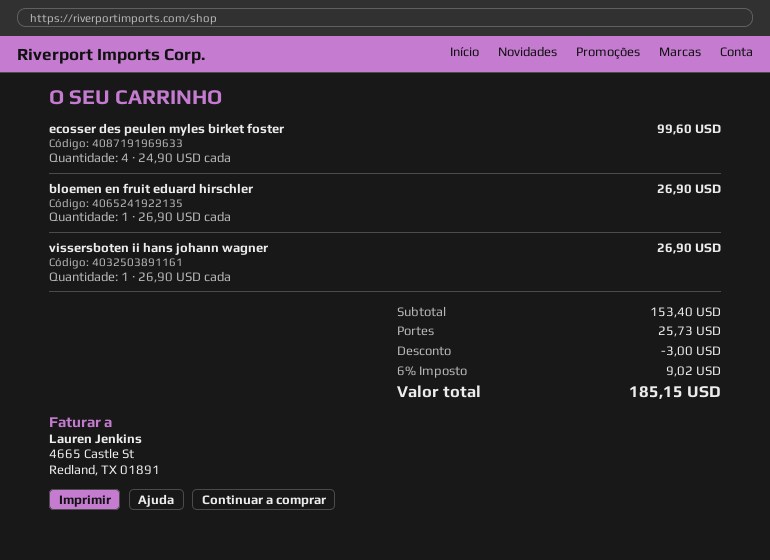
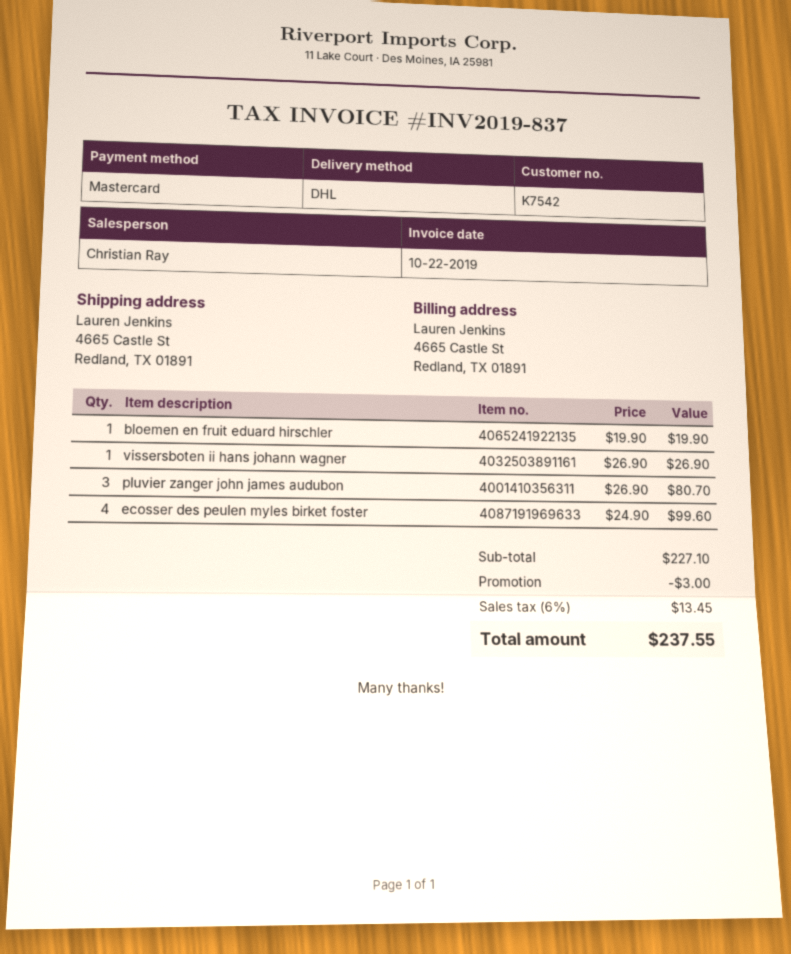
bloemen en fruit eduard hirschler: 1 x 26.90 = 26.90 -> 1 x 19.90 = 19.90
pluvier zanger john james audubon: none -> 3 x 26.90 = 80.70
subtotal: 153.40 -> 227.10
shipping: 25.73 -> none
tax: 6% = 9.02 -> 6% = 13.45
total: 185.15 -> 237.55

